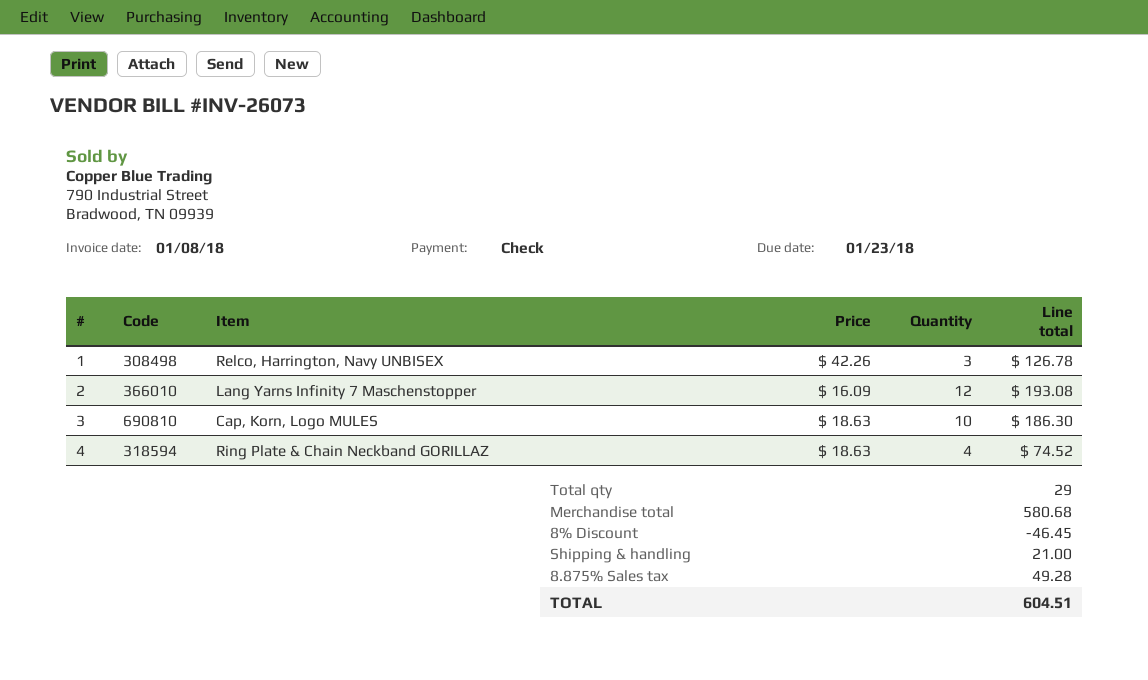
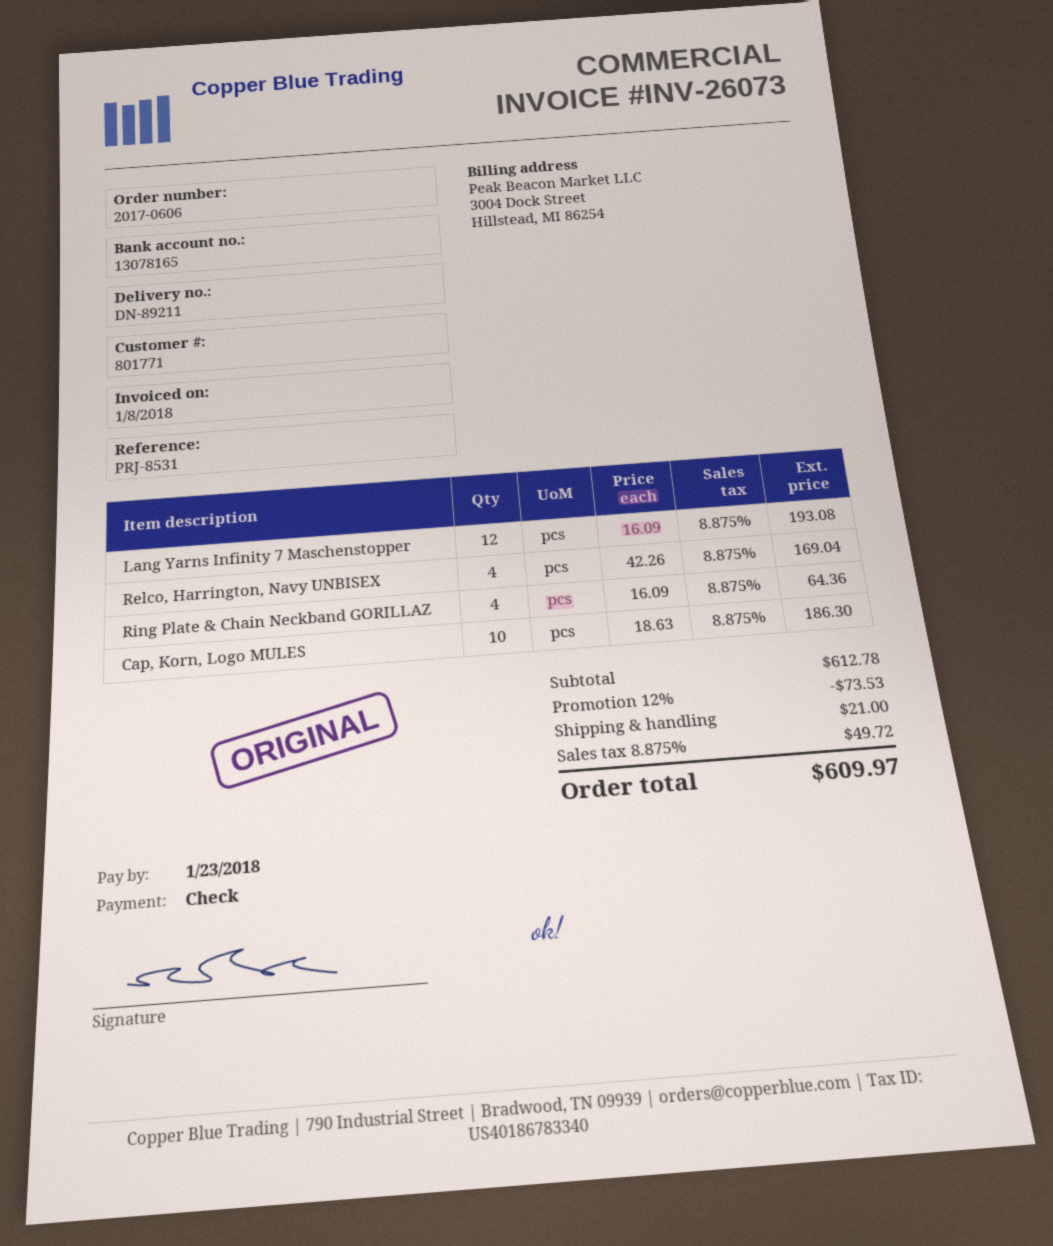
Relco, Harrington, Navy UNBISEX: 3 x 42.26 = 126.78 -> 4 x 42.26 = 169.04
Ring Plate & Chain Neckband GORILLAZ: 4 x 18.63 = 74.52 -> 4 x 16.09 = 64.36
subtotal: 580.68 -> 612.78
discount: 8% = 46.45 -> 12% = 73.53
tax: 8.875% = 49.28 -> 8.875% = 49.72
total: 604.51 -> 609.97

